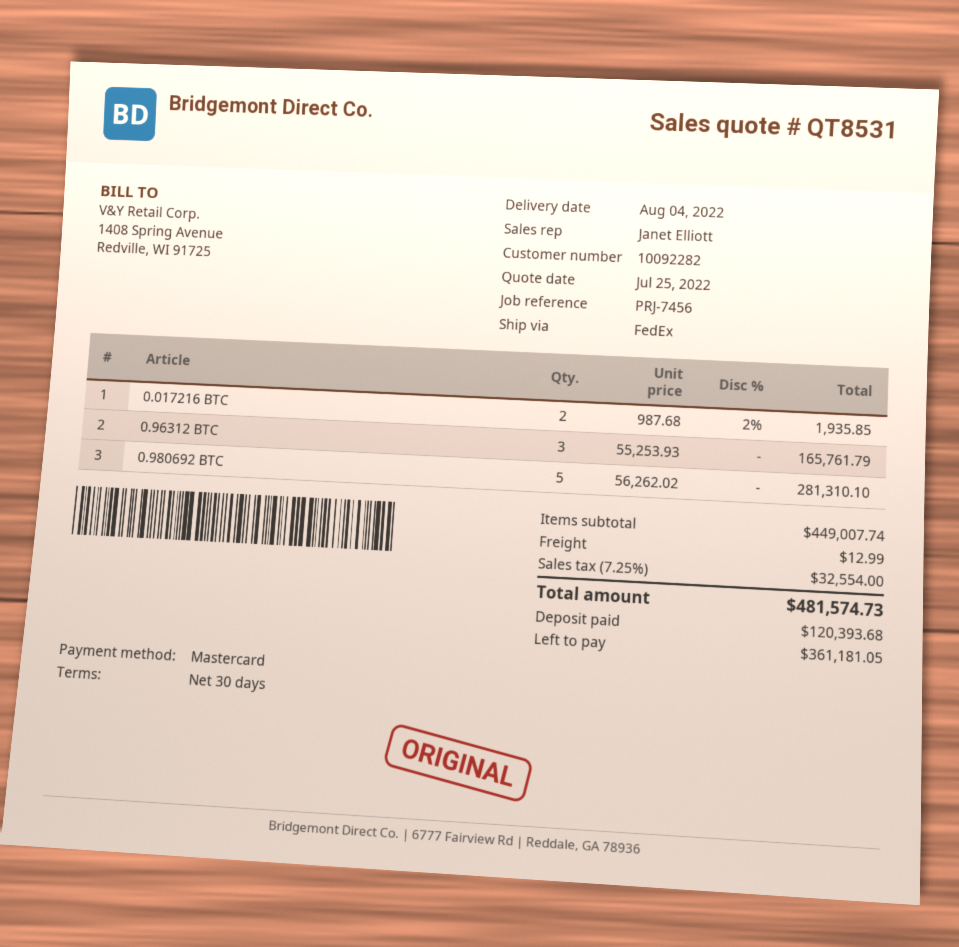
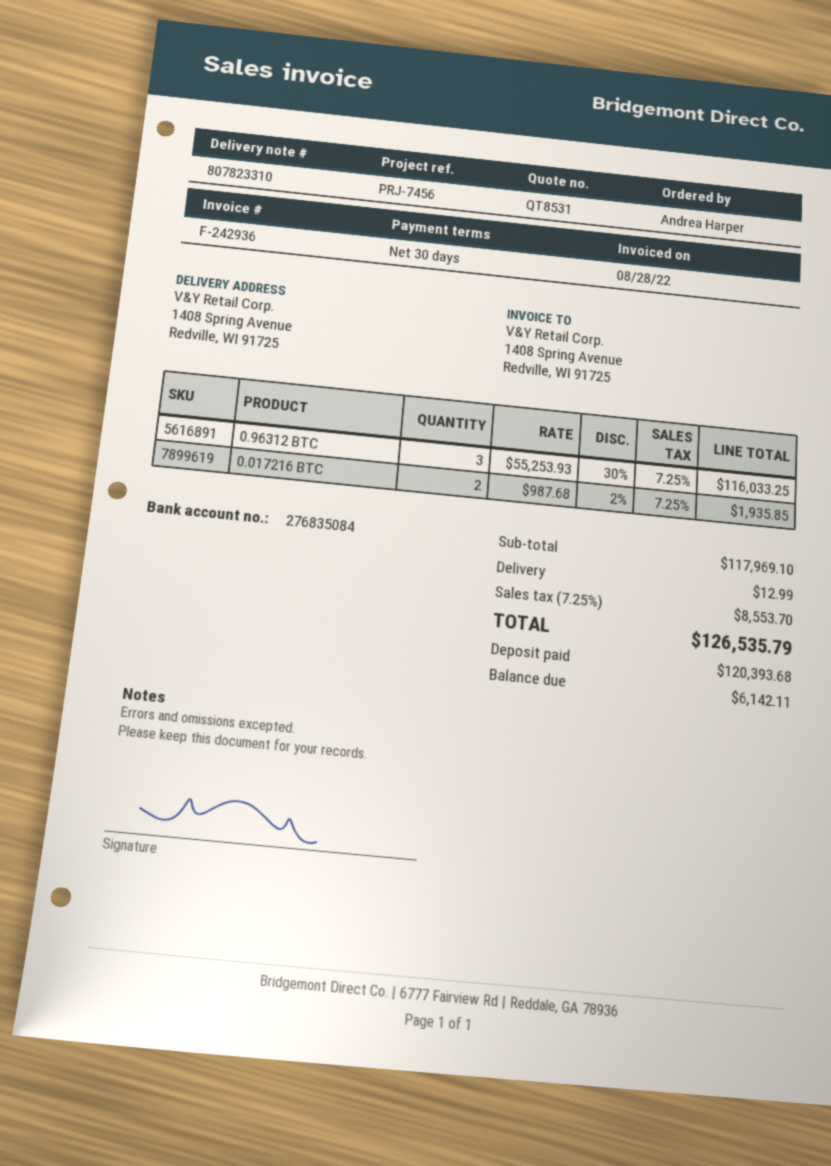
0.96312 BTC: 3 x 55253.93 = 165761.79 -> 3 x 55253.93 - 30% = 116033.25
0.980692 BTC: 5 x 56262.02 = 281310.10 -> none
subtotal: 449007.74 -> 117969.10
tax: 7.25% = 32554.00 -> 7.25% = 8553.70
total: 481574.73 -> 126535.79
balance: 361181.05 -> 6142.11

